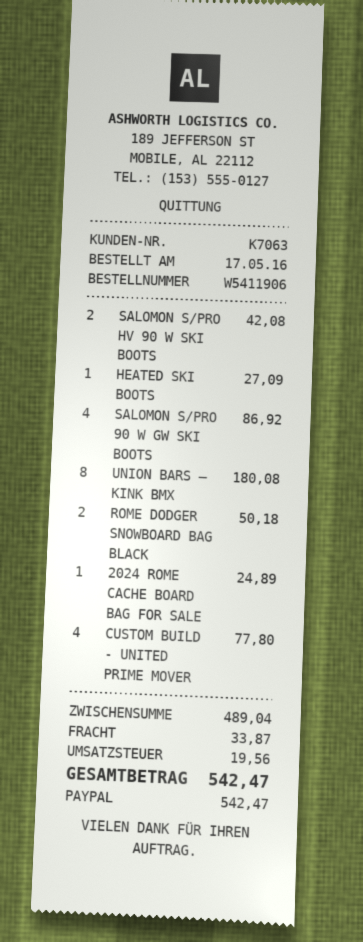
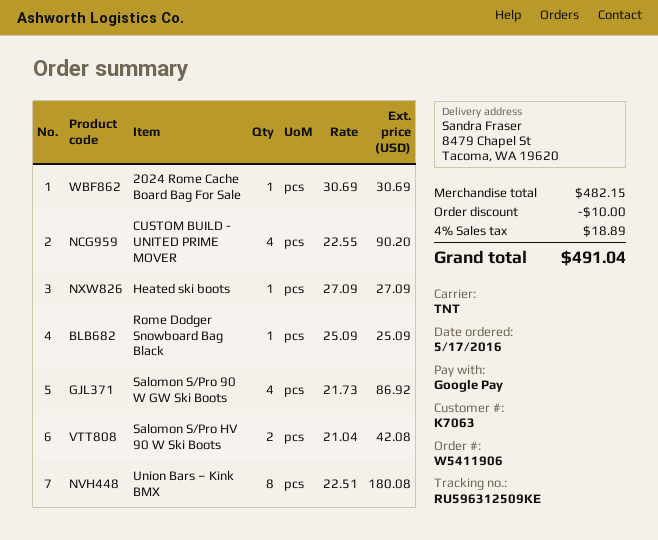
payment method: PayPal -> Google Pay
ROME DODGER SNOWBOARD BAG BLACK: 2 for 50.18 -> 1 for 25.09
2024 ROME CACHE BOARD BAG FOR SALE: 1 for 24.89 -> 1 for 30.69
CUSTOM BUILD - UNITED PRIME MOVER: 4 for 77.80 -> 4 for 90.20
subtotal: 489.04 -> 482.15
discount: none -> 10.00
shipping: 33.87 -> none
tax: 19.56 -> 18.89
total: 542.47 -> 491.04

